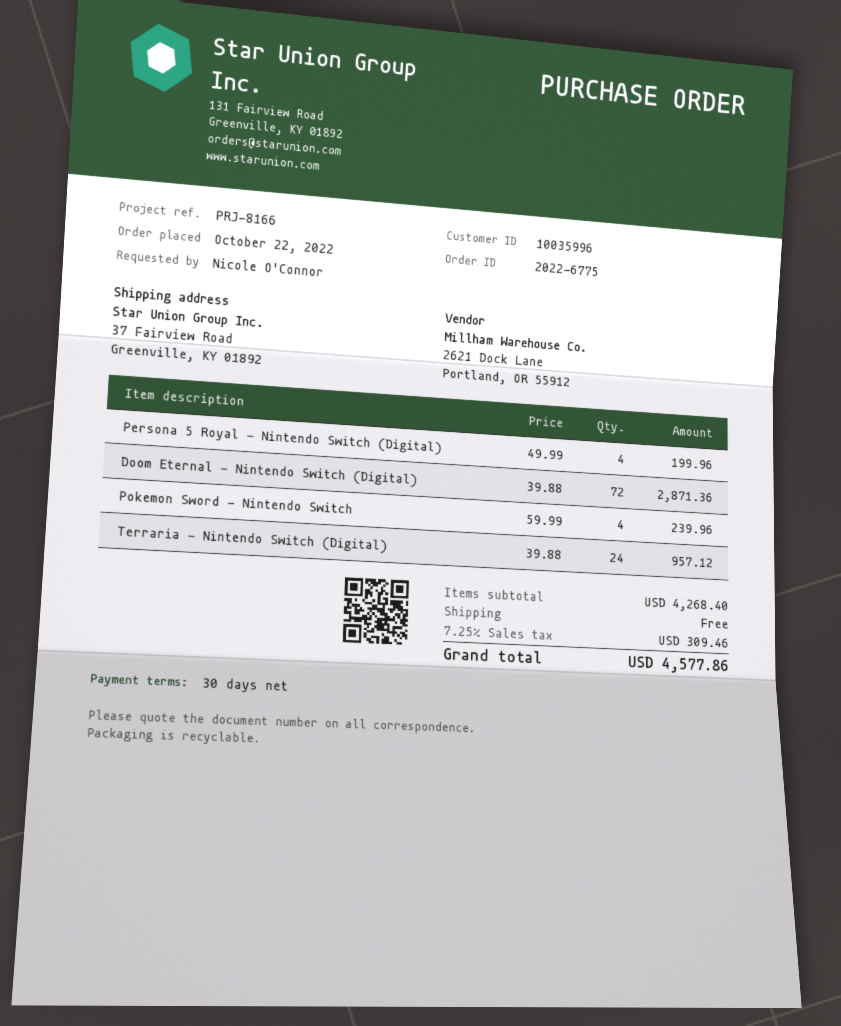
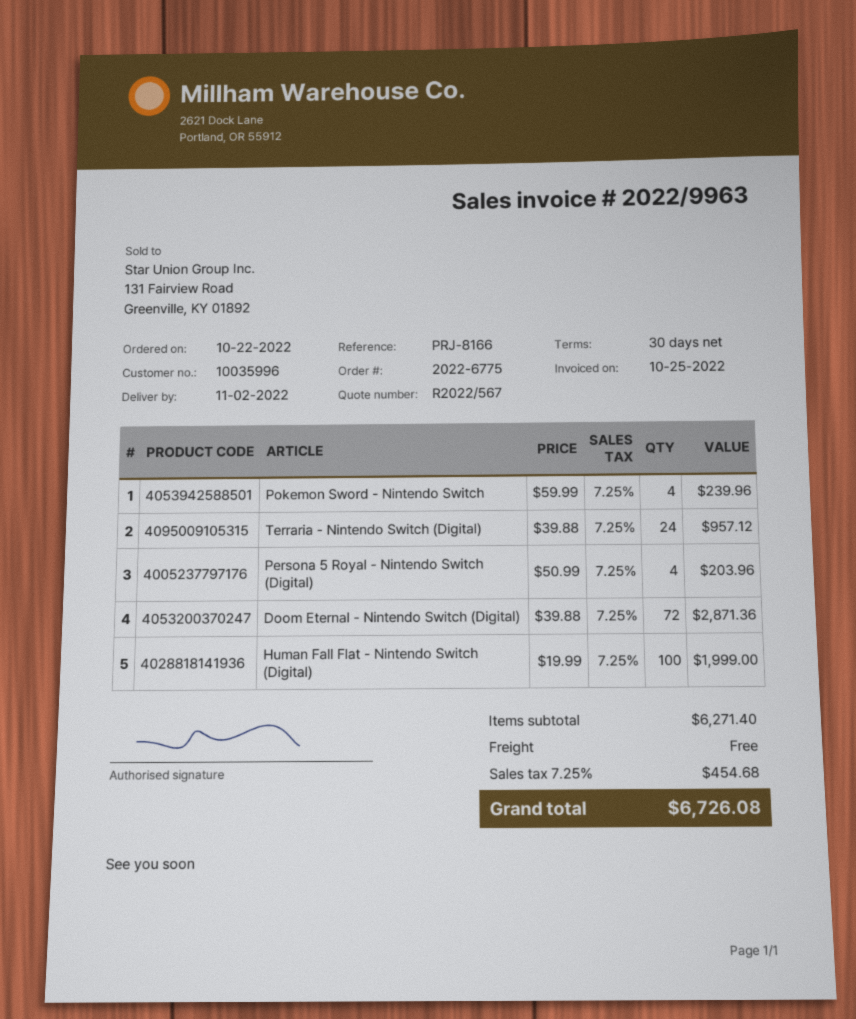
Persona 5 Royal - Nintendo Switch (Digital): 4 x 49.99 = 199.96 -> 4 x 50.99 = 203.96
Human Fall Flat - Nintendo Switch (Digital): none -> 100 x 19.99 = 1999.00
subtotal: 4268.40 -> 6271.40
tax: 7.25% = 309.46 -> 7.25% = 454.68
total: 4577.86 -> 6726.08

